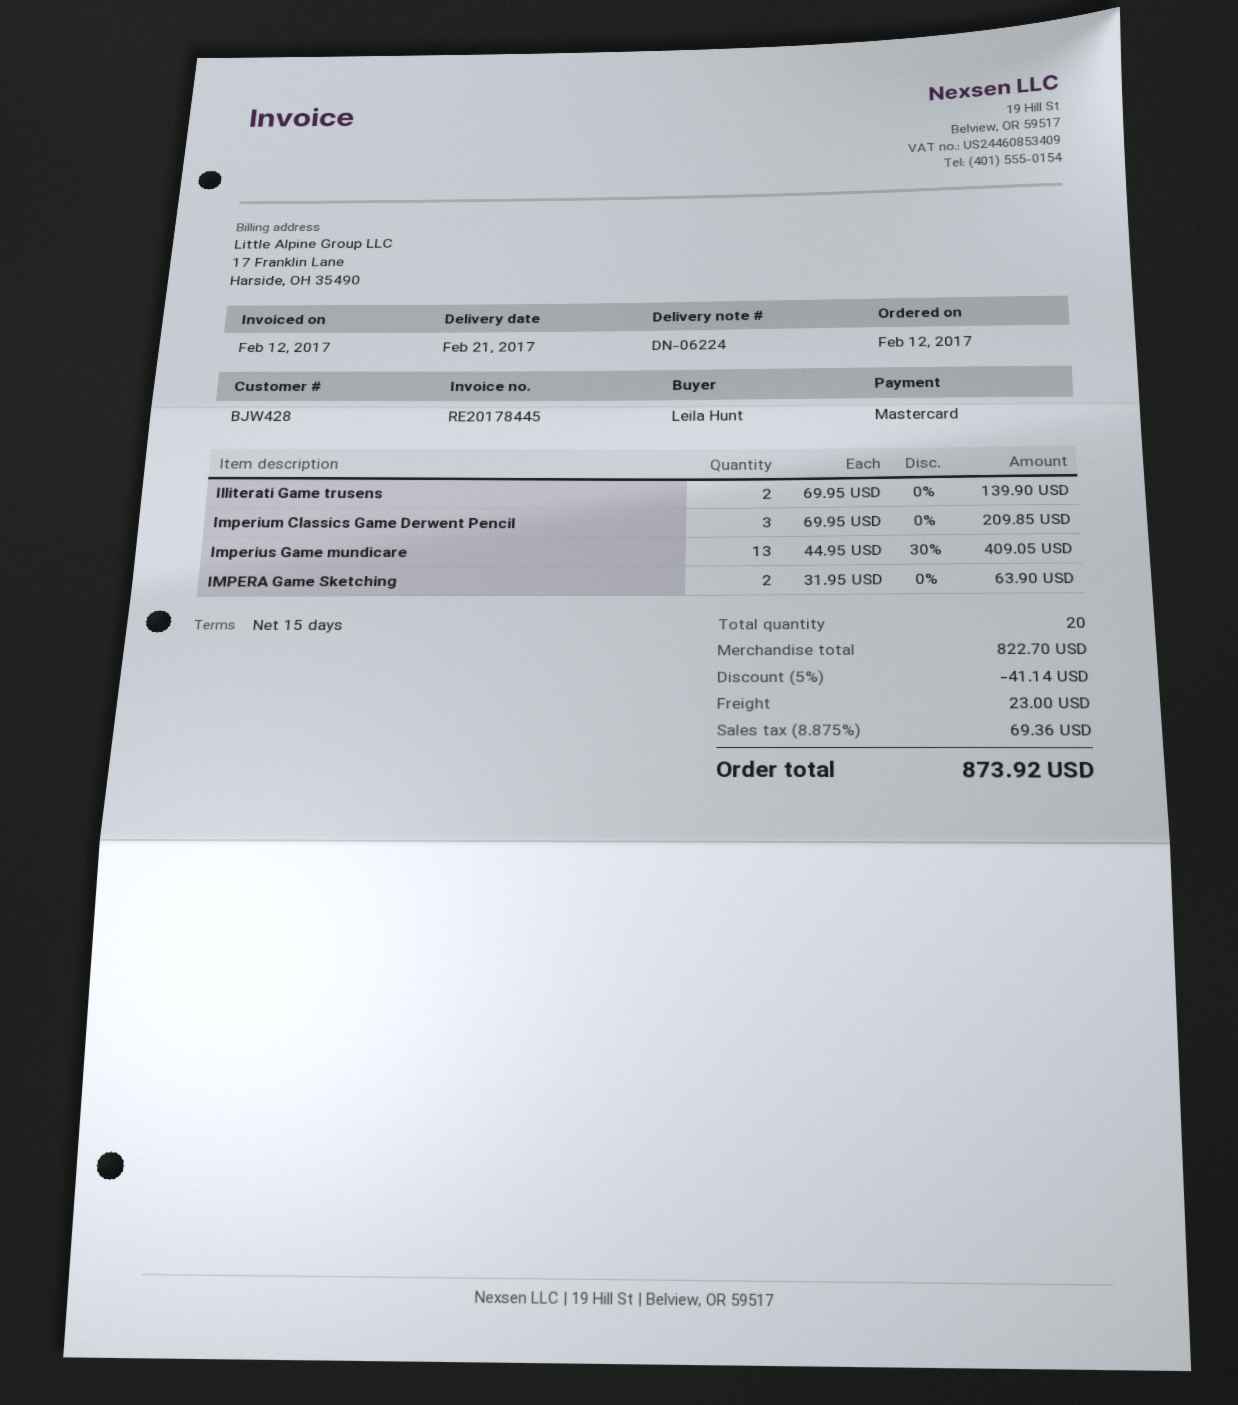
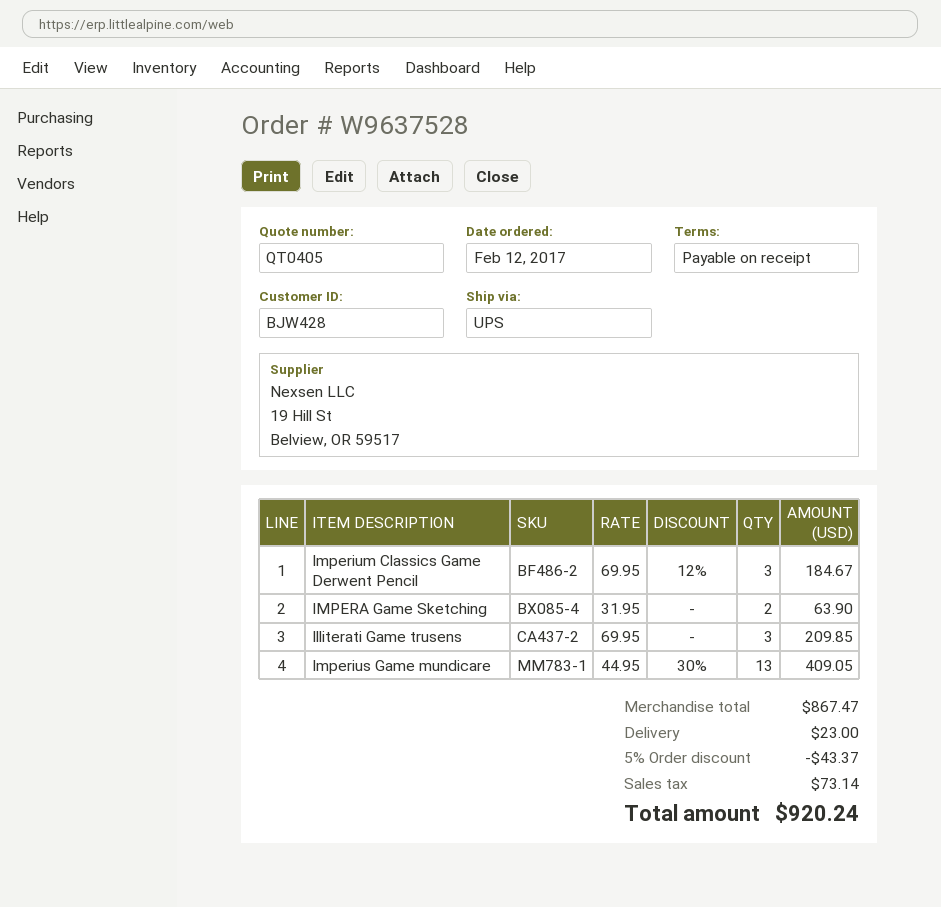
payment terms: 15 days -> on receipt
Illiterati Game trusens: 2 x 69.95 = 139.90 -> 3 x 69.95 = 209.85
Imperium Classics Game Derwent Pencil: 3 x 69.95 = 209.85 -> 3 x 69.95 - 12% = 184.67
subtotal: 822.70 -> 867.47
discount: 5% = 41.14 -> 5% = 43.37
tax: 69.36 -> 73.14
total: 873.92 -> 920.24

